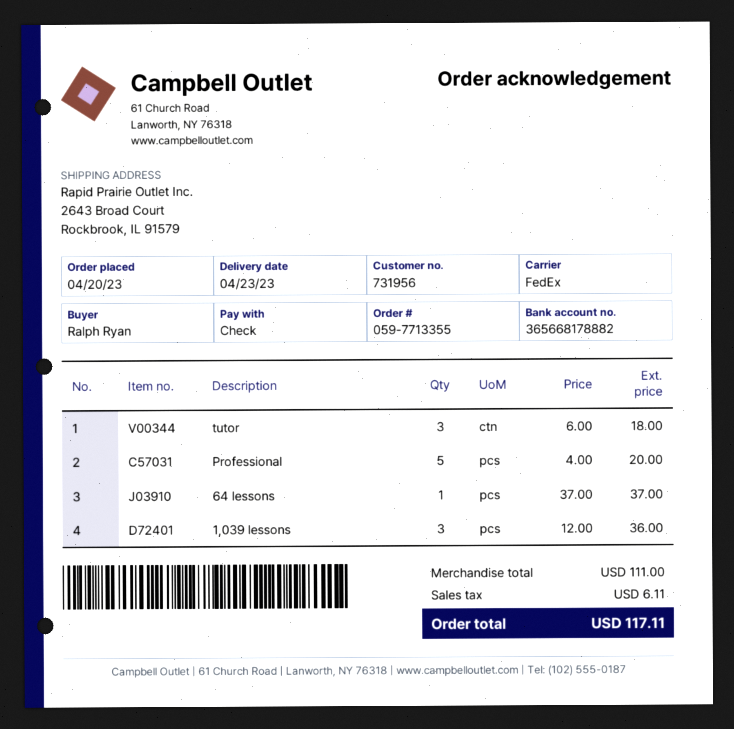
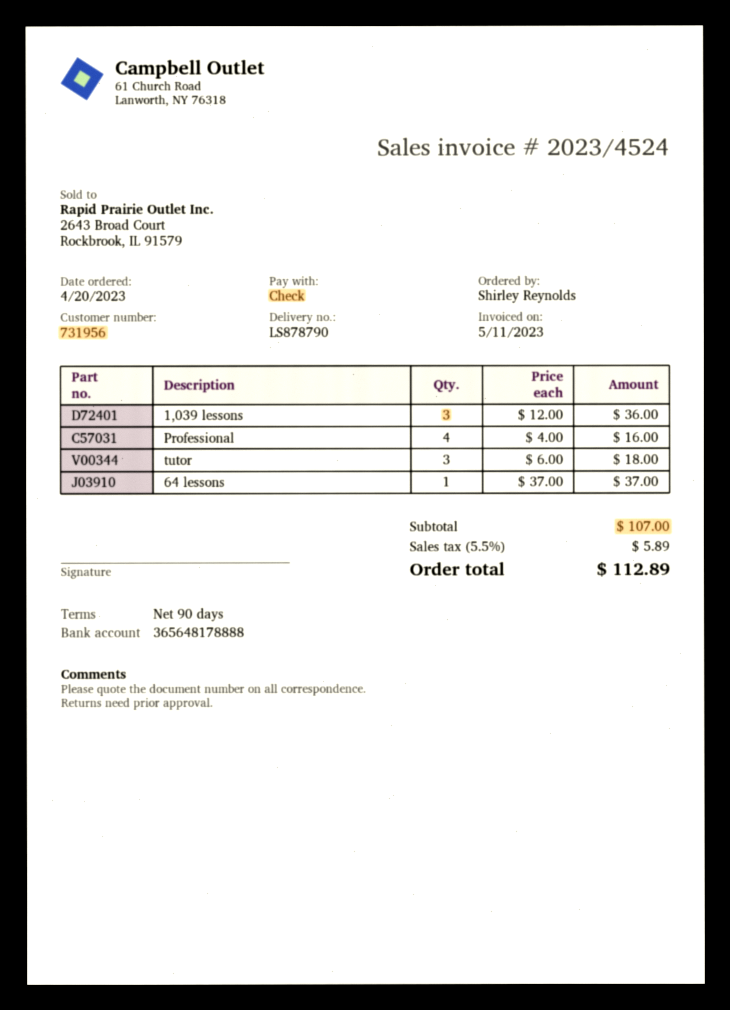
ordered by: Ralph Ryan -> Shirley Reynolds
bank account: 365668178882 -> 365648178888
Professional: 5 x 4.00 = 20.00 -> 4 x 4.00 = 16.00
subtotal: 111.00 -> 107.00
tax: 6.11 -> 5.89
total: 117.11 -> 112.89

